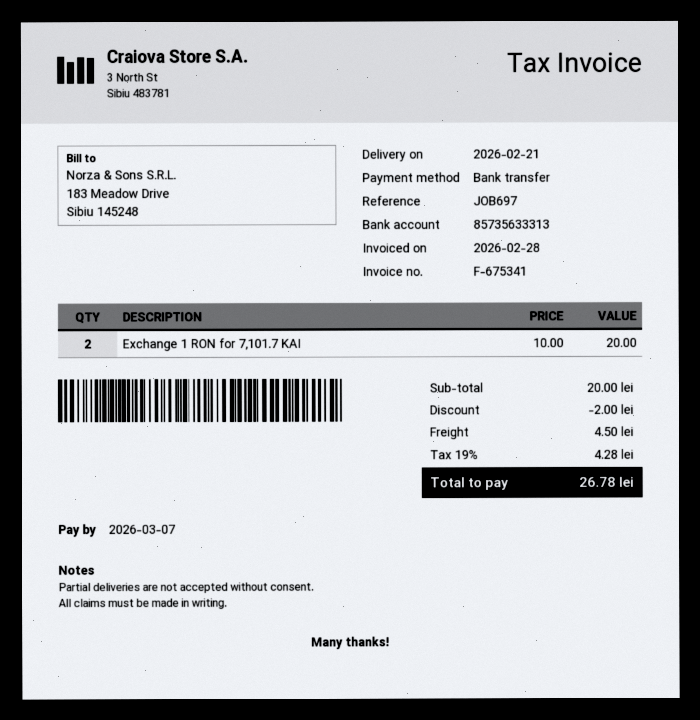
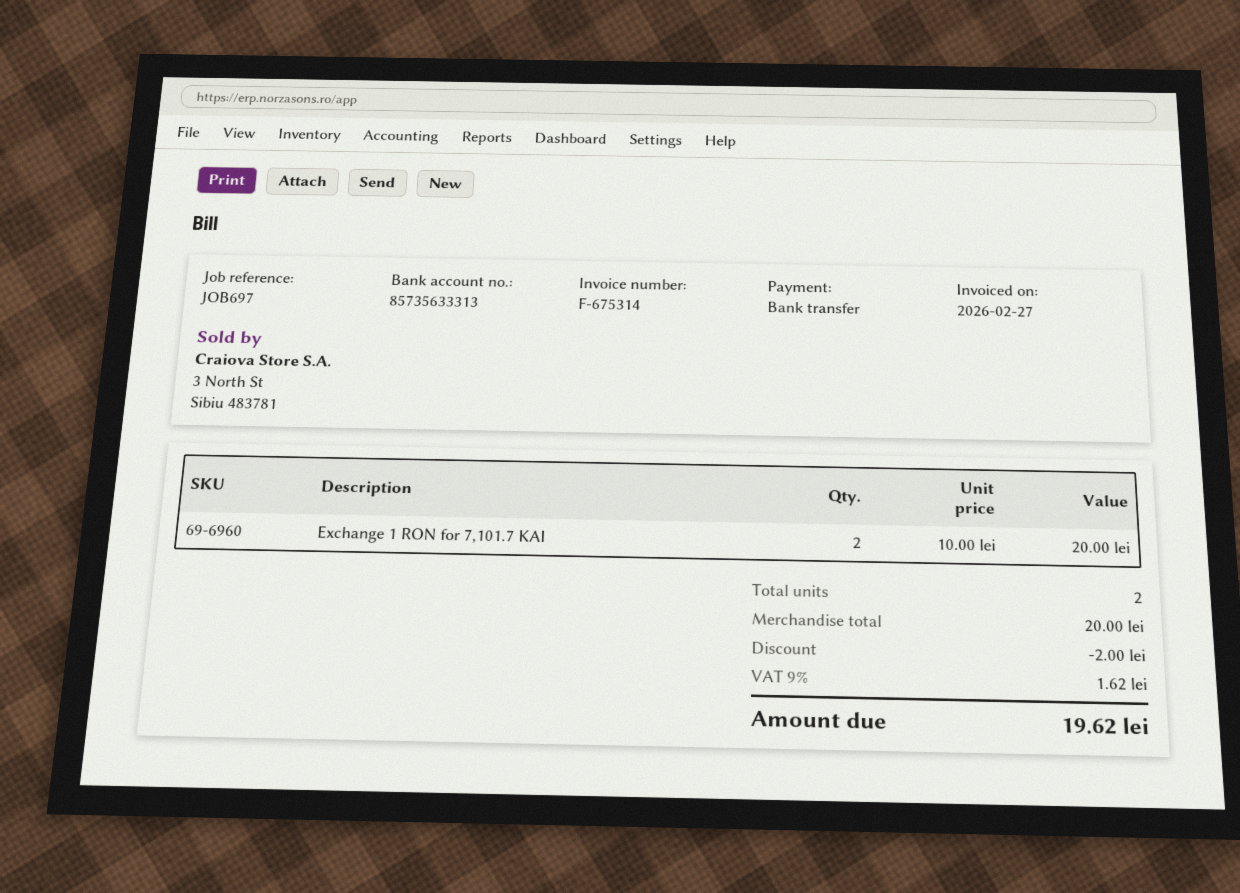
invoice number: F-675341 -> F-675314
invoice date: 2026-02-28 -> 2026-02-27
shipping: 4.50 -> none
tax: 19% = 4.28 -> 9% = 1.62
total: 26.78 -> 19.62

